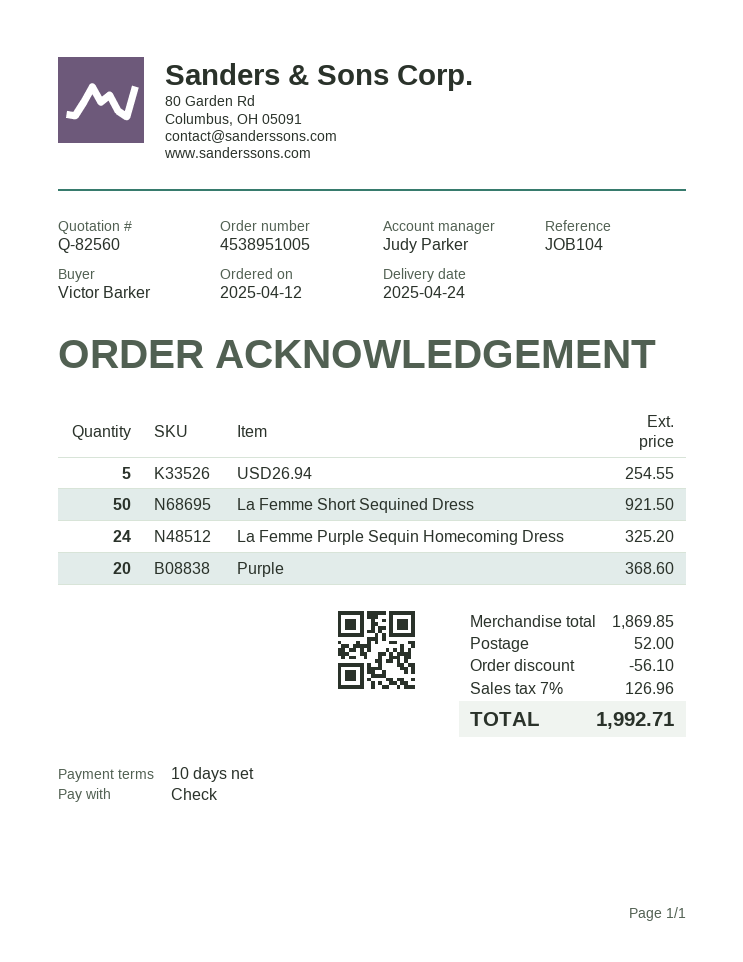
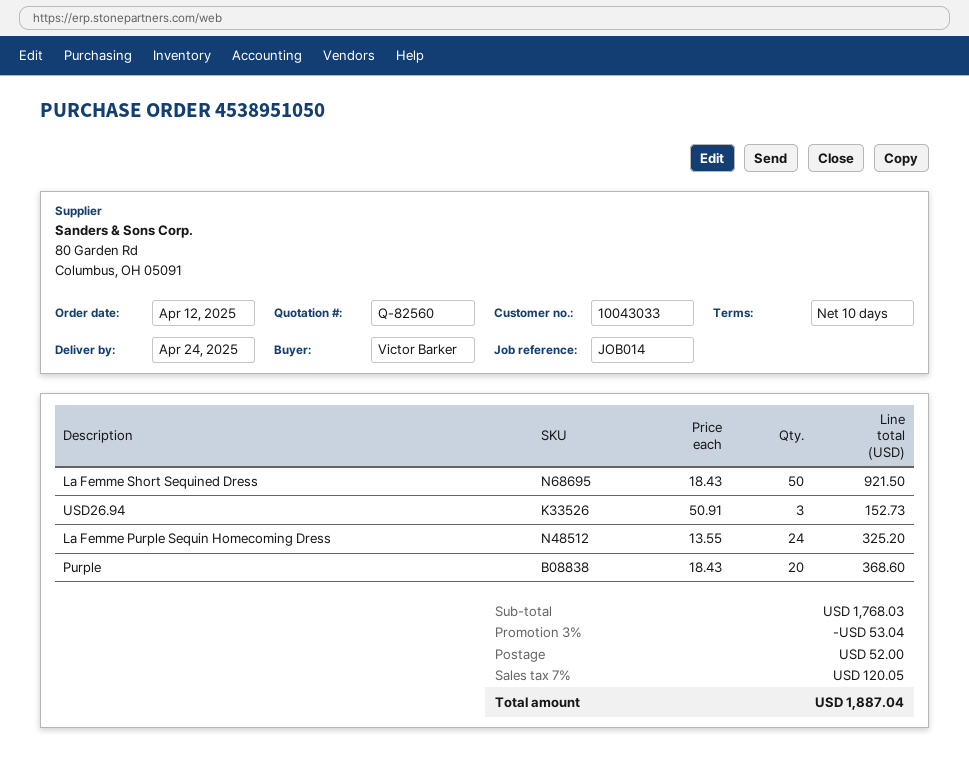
order number: 4538951005 -> 4538951050
reference: JOB104 -> JOB014
USD26.94: 5 for 254.55 -> 3 for 152.73
subtotal: 1869.85 -> 1768.03
discount: 56.10 -> 53.04
tax: 7% = 126.96 -> 7% = 120.05
total: 1992.71 -> 1887.04

